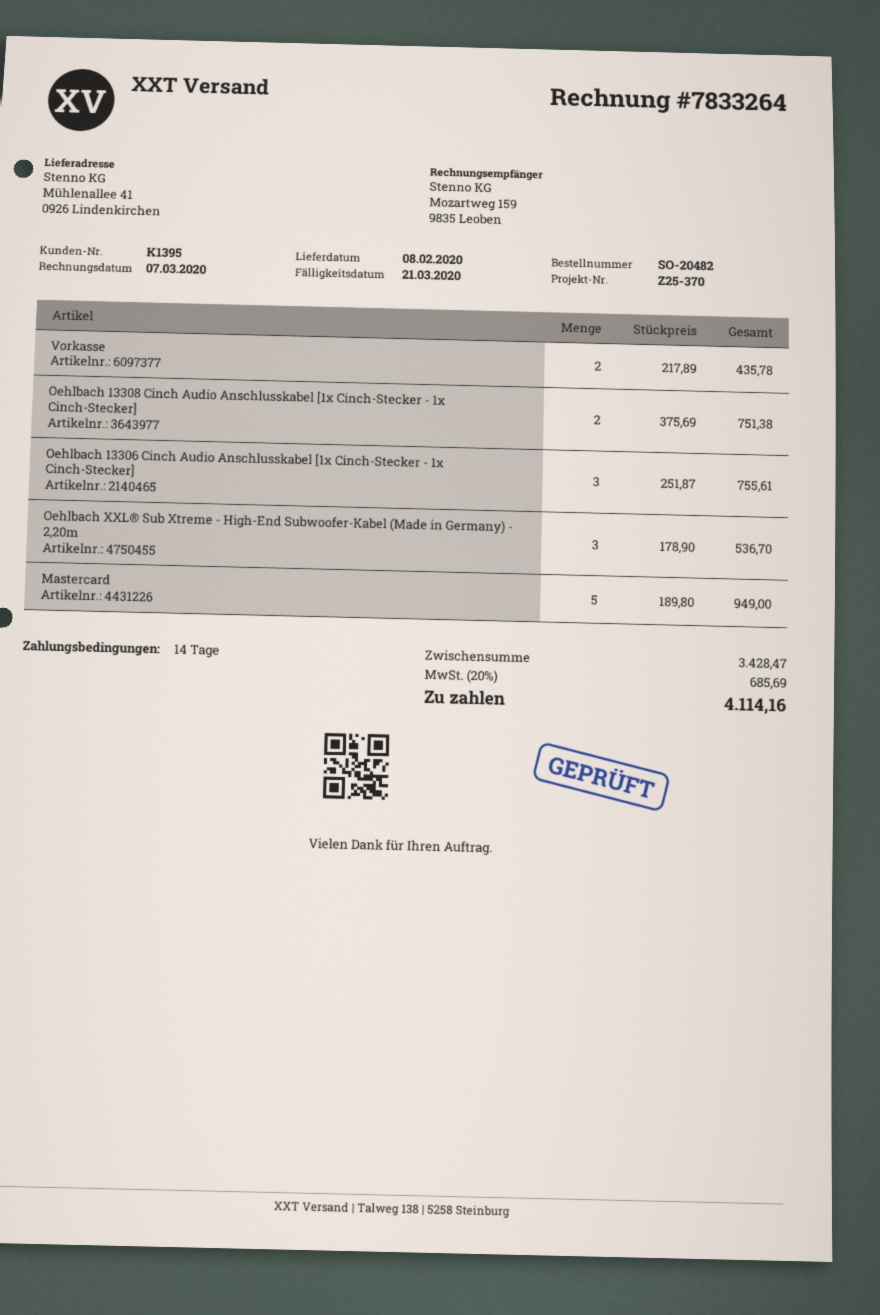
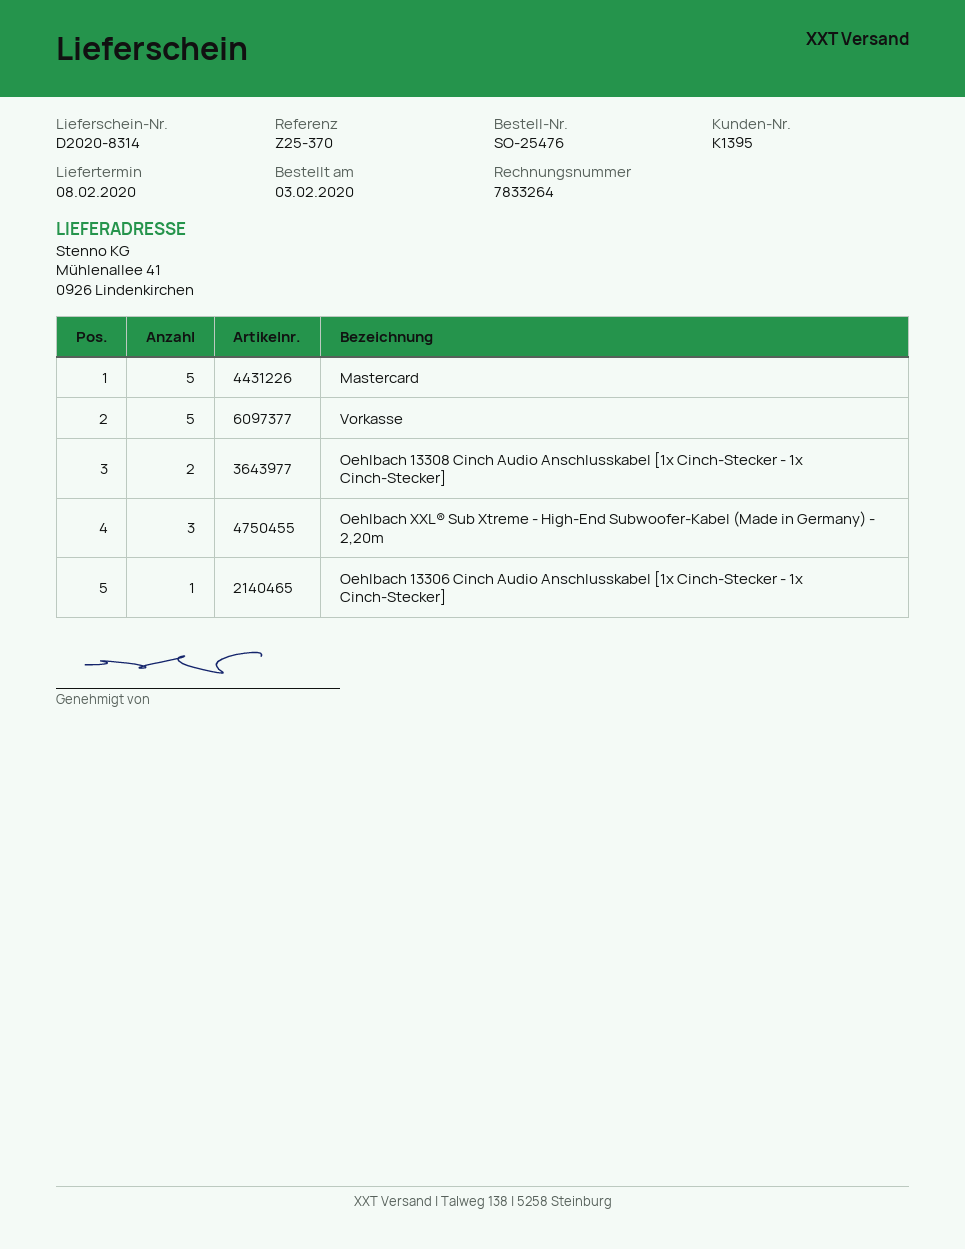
order number: SO-20482 -> SO-25476
Vorkasse: 2 -> 5
Oehlbach 13306 Cinch Audio Anschlusskabel [1x Cinch-Stecker - 1x Cinch-Stecker]: 3 -> 1

